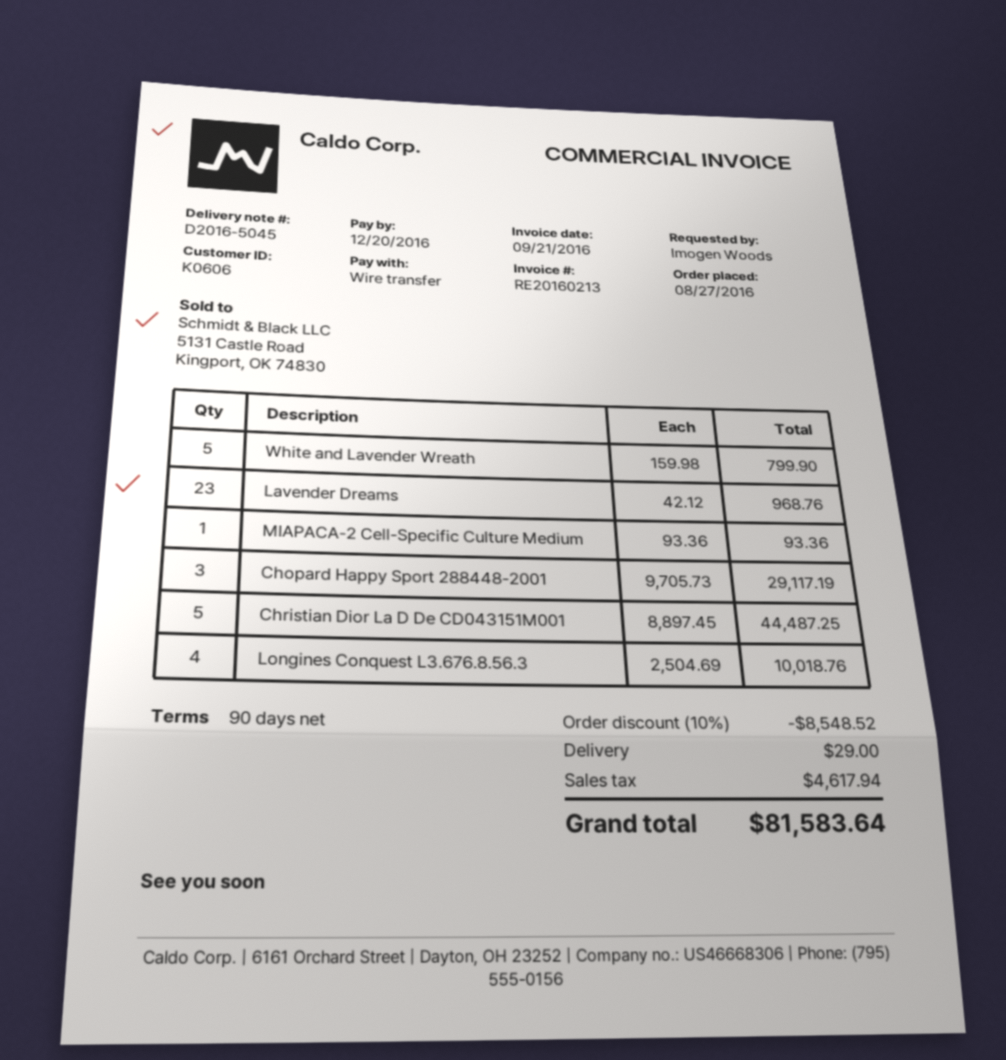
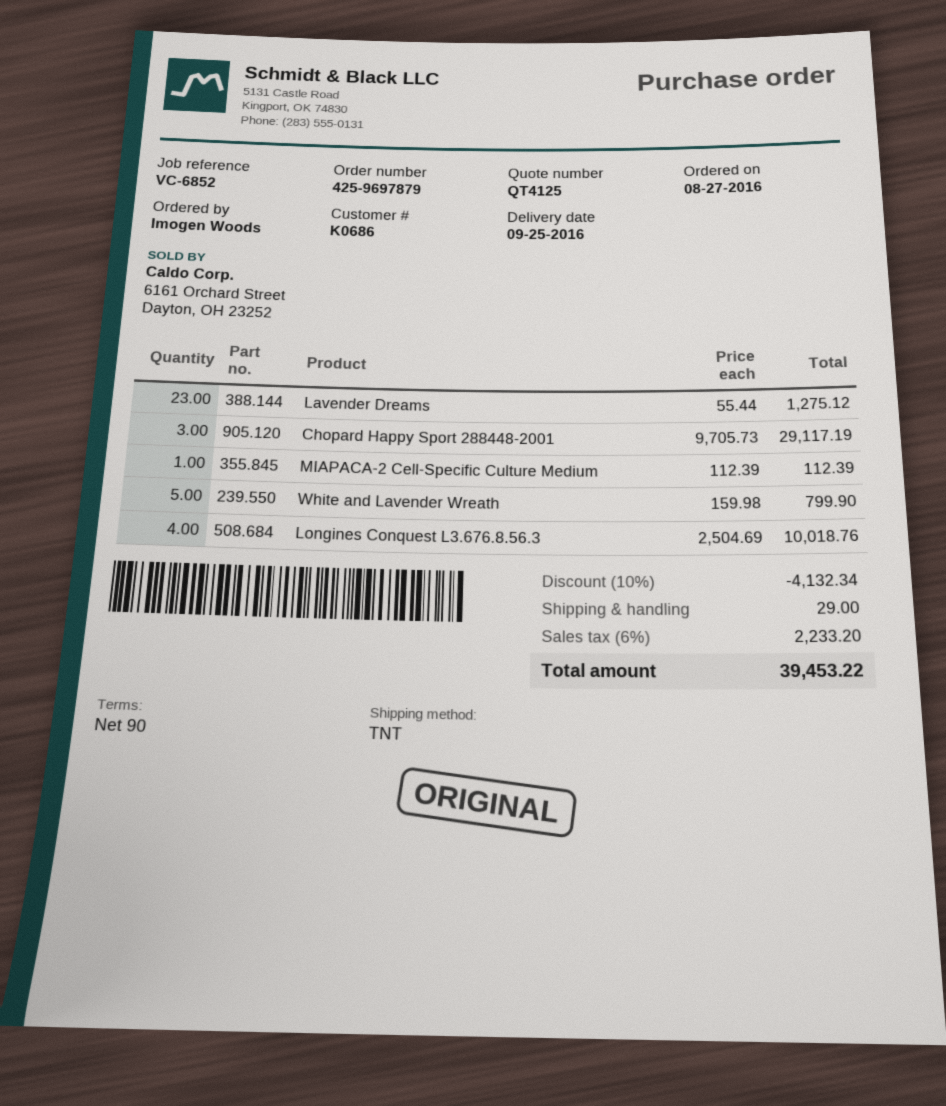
customer number: K0606 -> K0686
Lavender Dreams: 23 x 42.12 = 968.76 -> 23 x 55.44 = 1275.12
MIAPACA-2 Cell-Specific Culture Medium: 1 x 93.36 = 93.36 -> 1 x 112.39 = 112.39
Christian Dior La D De CD043151M001: 5 x 8897.45 = 44487.25 -> none
discount: 10% = 8548.52 -> 10% = 4132.34
tax: 4617.94 -> 2233.20
total: 81583.64 -> 39453.22

